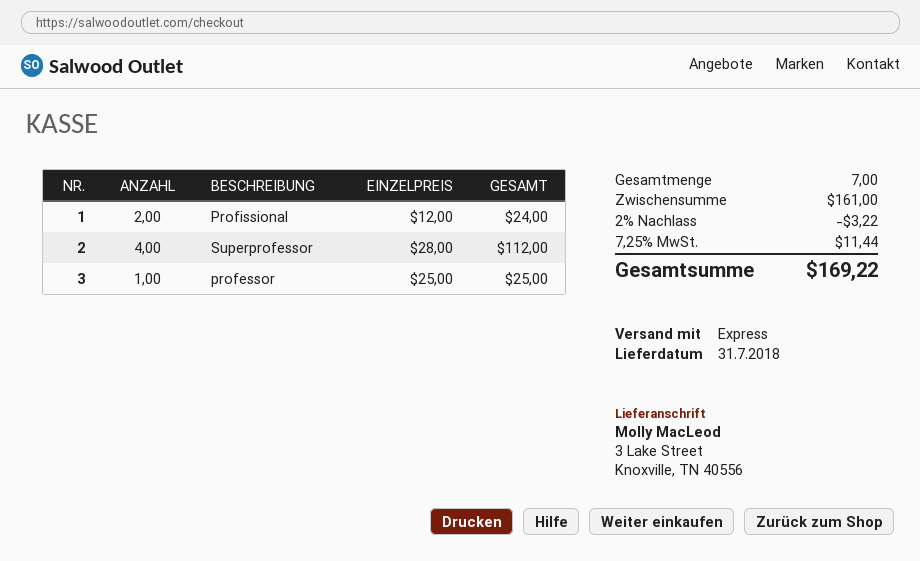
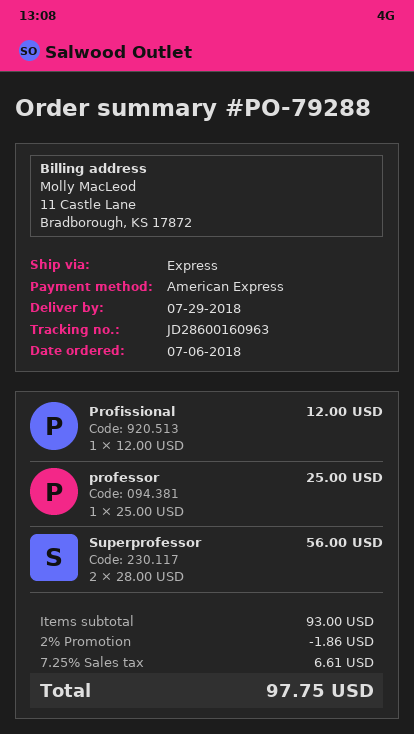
delivery date: 2018-07-31 -> 2018-07-29
Profissional: 2 x 12.00 = 24.00 -> 1 x 12.00 = 12.00
Superprofessor: 4 x 28.00 = 112.00 -> 2 x 28.00 = 56.00
subtotal: 161.00 -> 93.00
discount: 2% = 3.22 -> 2% = 1.86
tax: 7.25% = 11.44 -> 7.25% = 6.61
total: 169.22 -> 97.75

